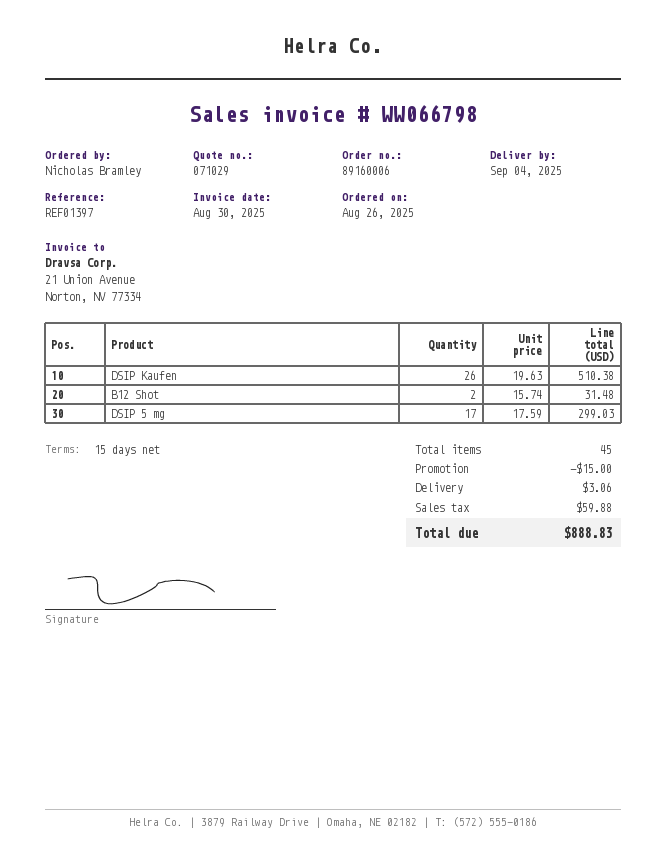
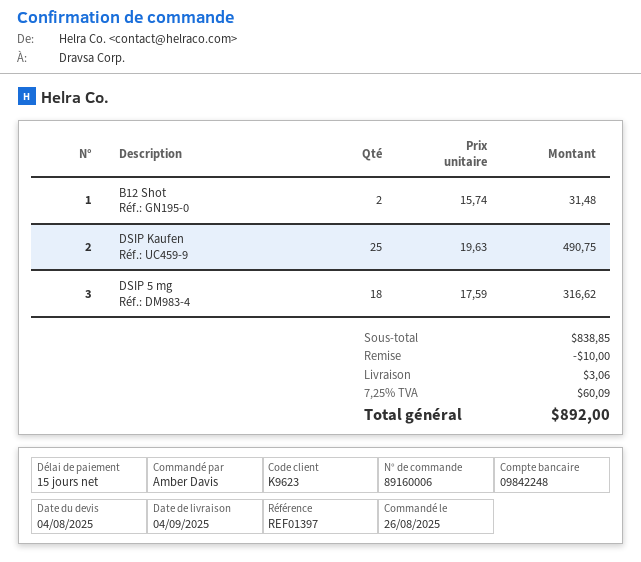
ordered by: Nicholas Bramley -> Amber Davis
DSIP Kaufen: 26 x 19.63 = 510.38 -> 25 x 19.63 = 490.75
DSIP 5 mg: 17 x 17.59 = 299.03 -> 18 x 17.59 = 316.62
discount: 15.00 -> 10.00
tax: 59.88 -> 60.09
total: 888.83 -> 892.00

